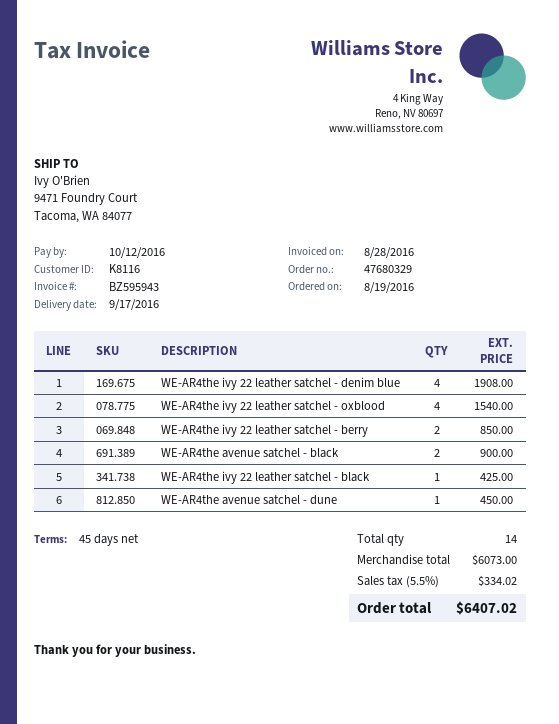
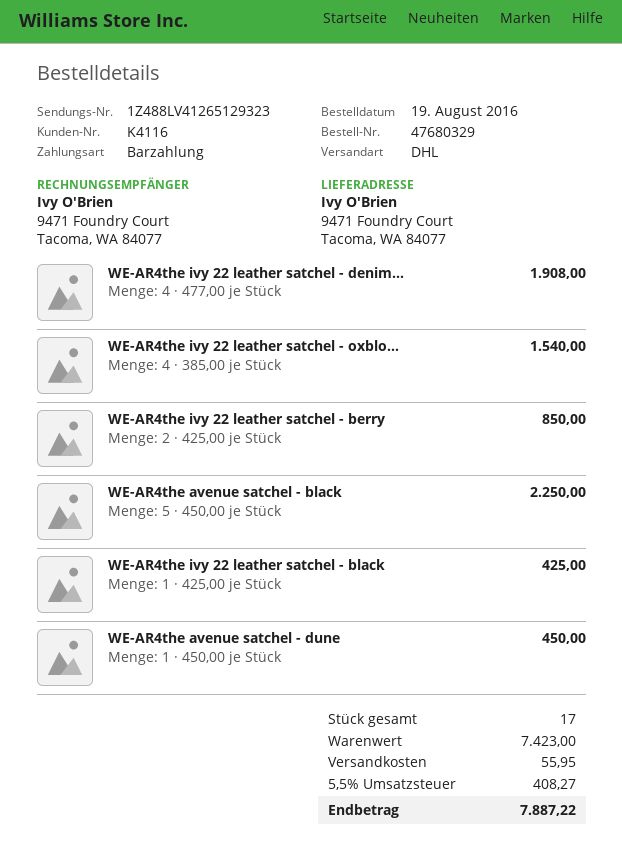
customer number: K8116 -> K4116
WE-AR4the avenue satchel - black: 2 for 900.00 -> 5 for 2250.00
total quantity: 14 -> 17
subtotal: 6073.00 -> 7423.00
shipping: none -> 55.95
tax: 5.5% = 334.02 -> 5.5% = 408.27
total: 6407.02 -> 7887.22

